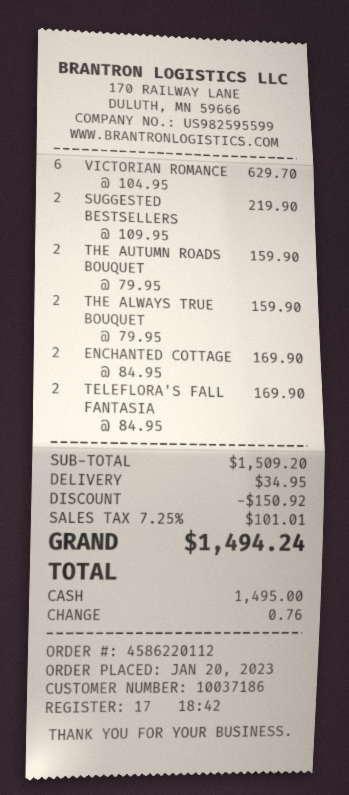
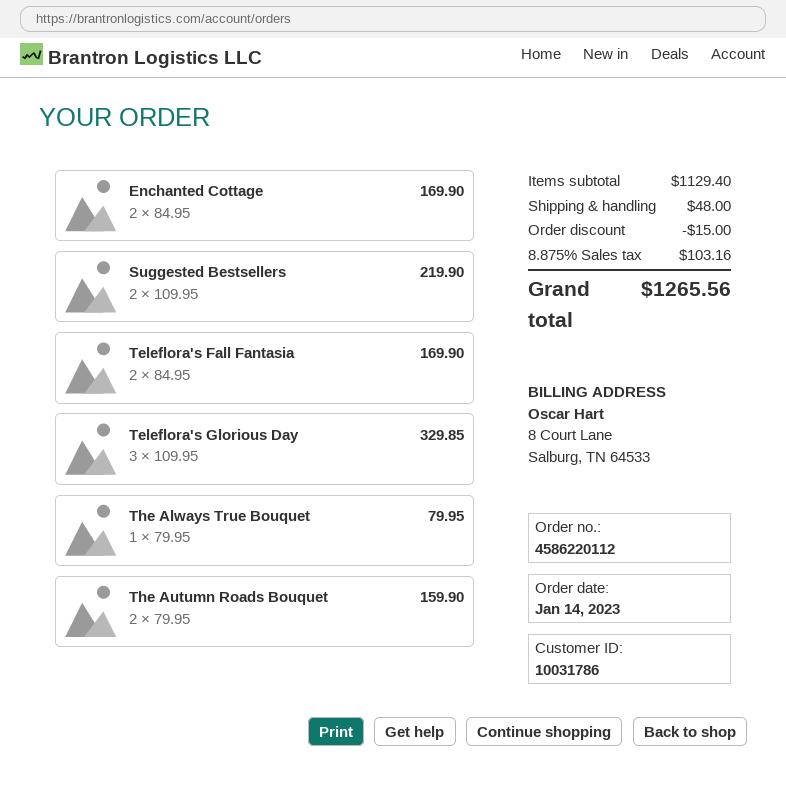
order date: 2023-01-20 -> 2023-01-14
customer number: 10037186 -> 10031786
VICTORIAN ROMANCE: 6 x 104.95 = 629.70 -> none
THE ALWAYS TRUE BOUQUET: 2 x 79.95 = 159.90 -> 1 x 79.95 = 79.95
Teleflora's Glorious Day: none -> 3 x 109.95 = 329.85
subtotal: 1509.20 -> 1129.40
discount: 150.92 -> 15.00
shipping: 34.95 -> 48.00
tax: 7.25% = 101.01 -> 8.875% = 103.16
total: 1494.24 -> 1265.56

